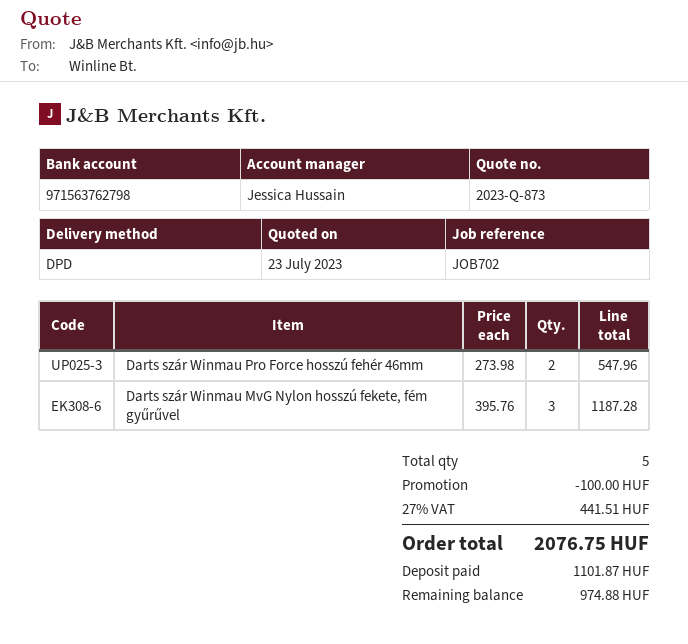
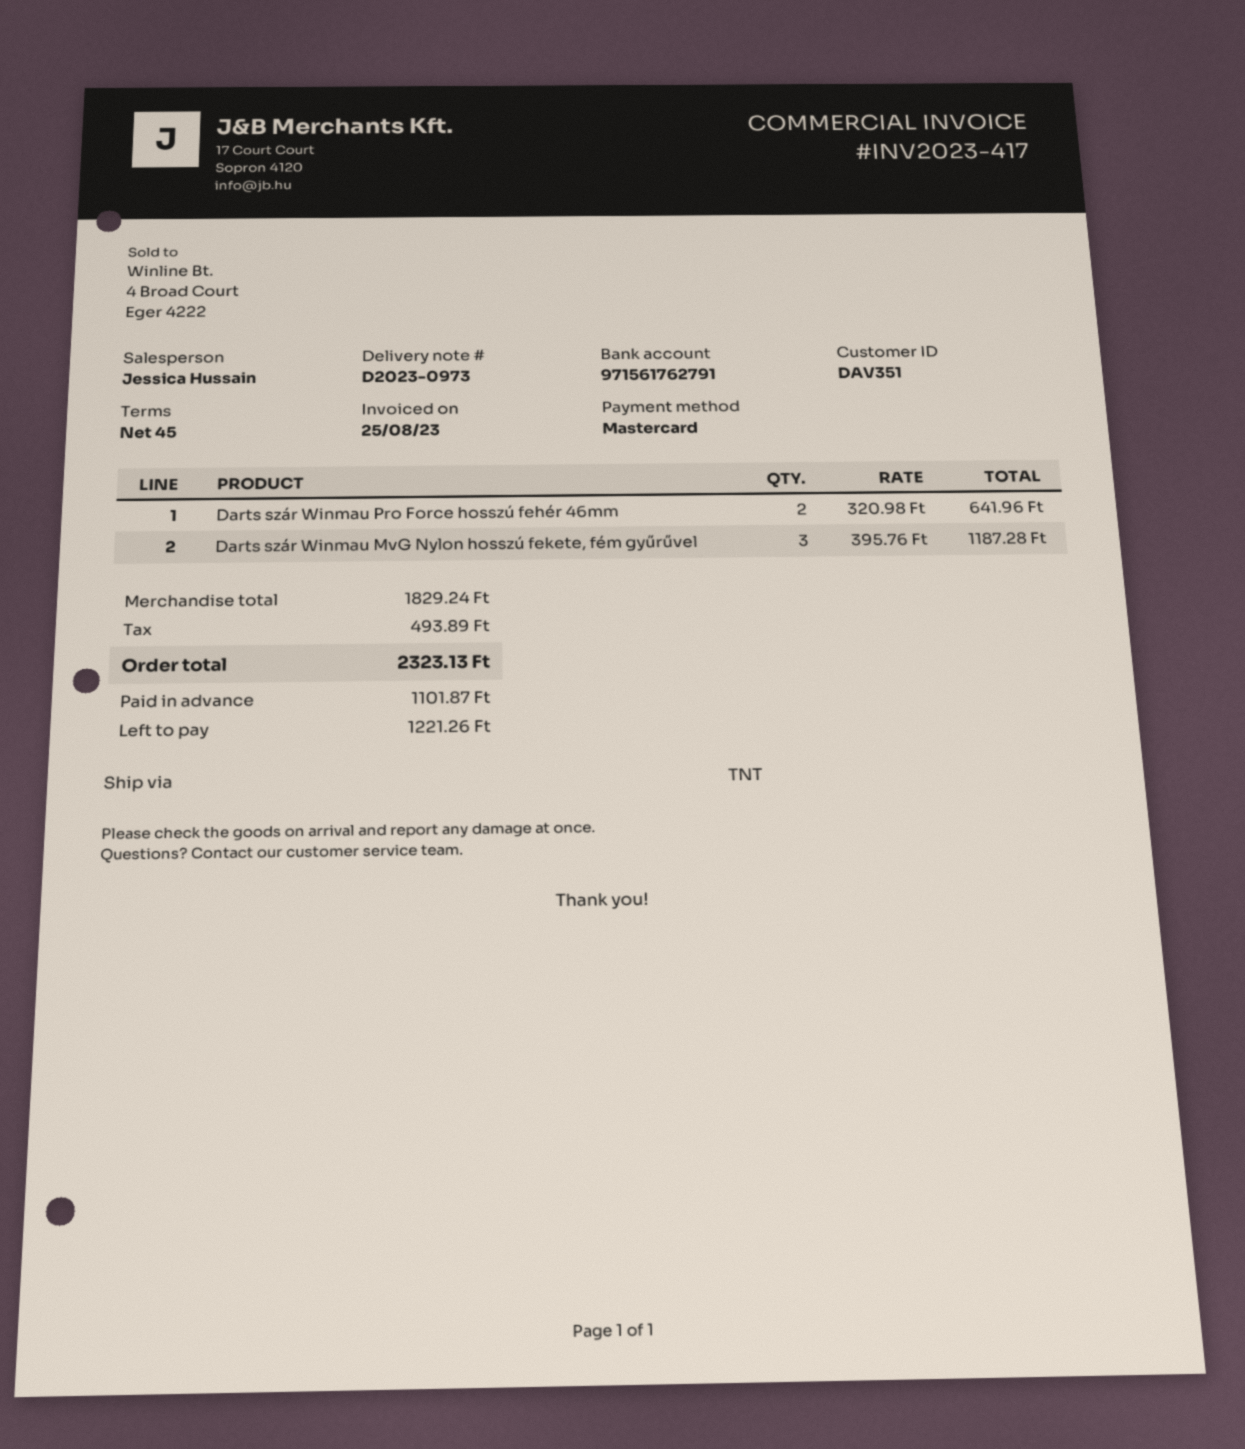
bank account: 971563762798 -> 971561762791
shipping method: DPD -> TNT
Darts szár Winmau Pro Force hosszú fehér 46mm: 2 x 273.98 = 547.96 -> 2 x 320.98 = 641.96
discount: 100.00 -> none
tax: 441.51 -> 493.89
total: 2076.75 -> 2323.13
balance: 974.88 -> 1221.26

